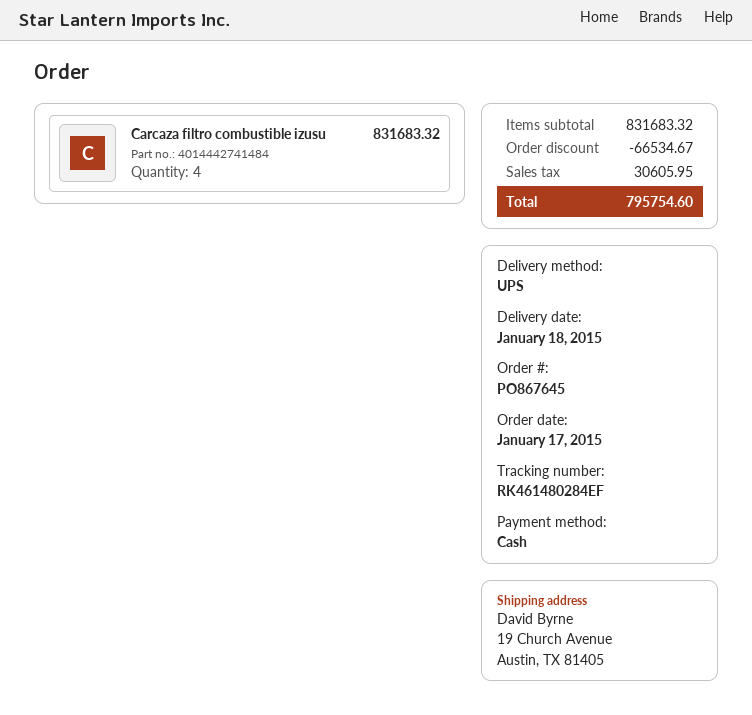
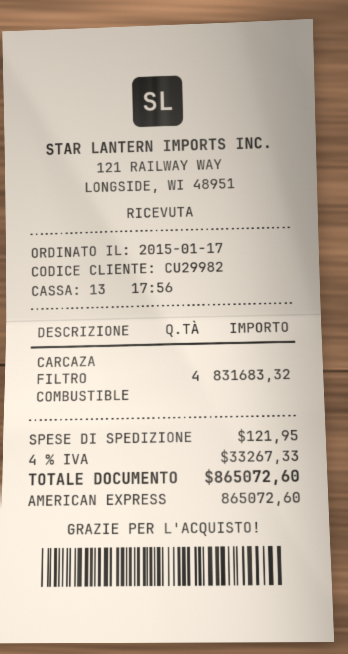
payment method: cash -> American Express
discount: 66534.67 -> none
shipping: none -> 121.95
tax: 30605.95 -> 33267.33
total: 795754.60 -> 865072.60

